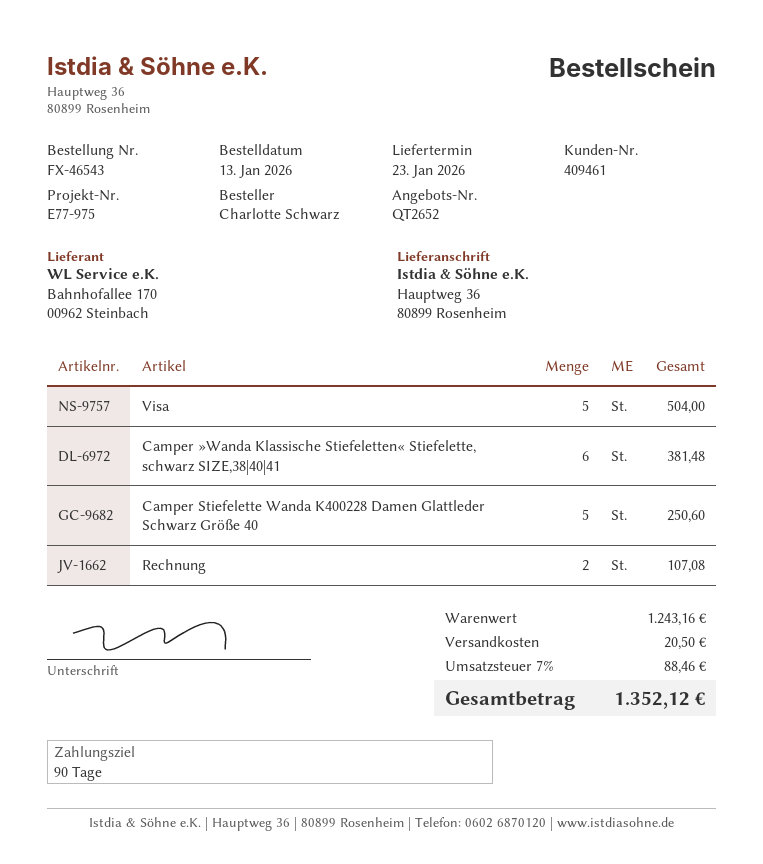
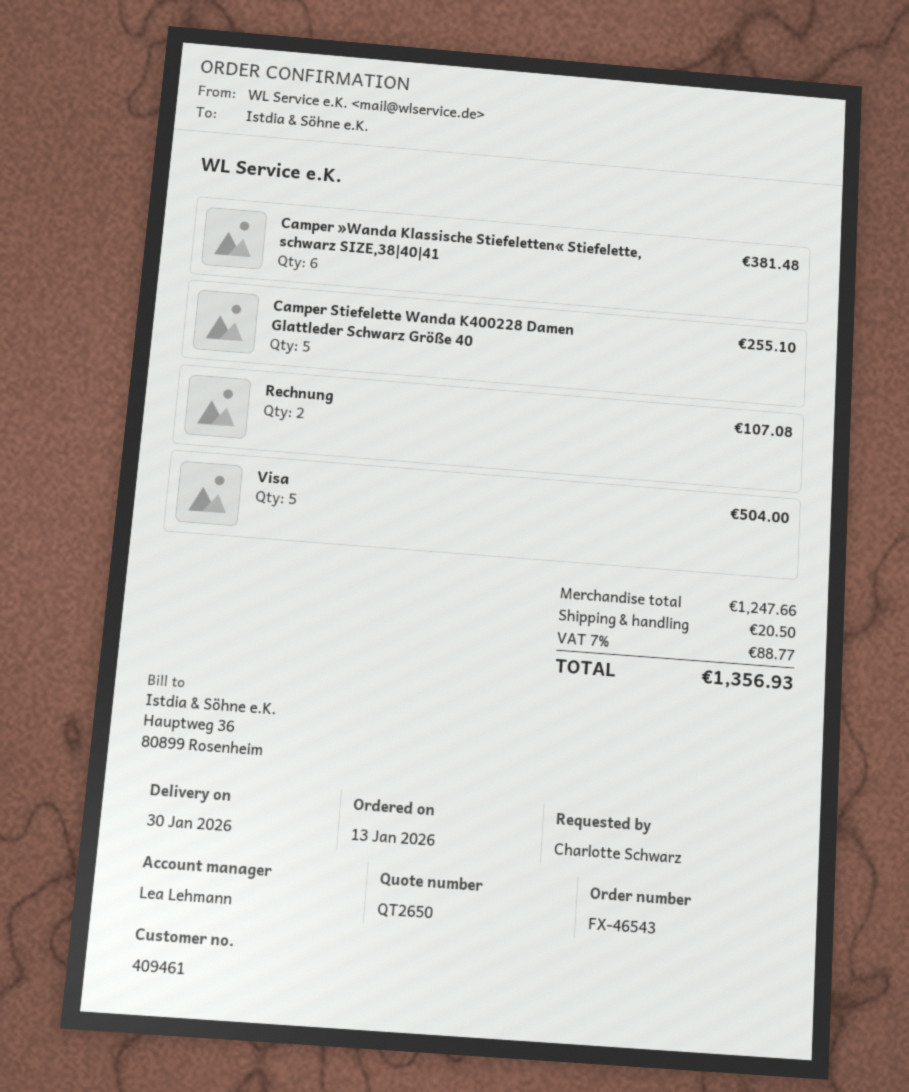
quote number: QT2652 -> QT2650
delivery date: 2026-01-23 -> 2026-01-30
Camper Stiefelette Wanda K400228 Damen Glattleder Schwarz Größe 40: 5 for 250.60 -> 5 for 255.10
subtotal: 1243.16 -> 1247.66
tax: 7% = 88.46 -> 7% = 88.77
total: 1352.12 -> 1356.93

